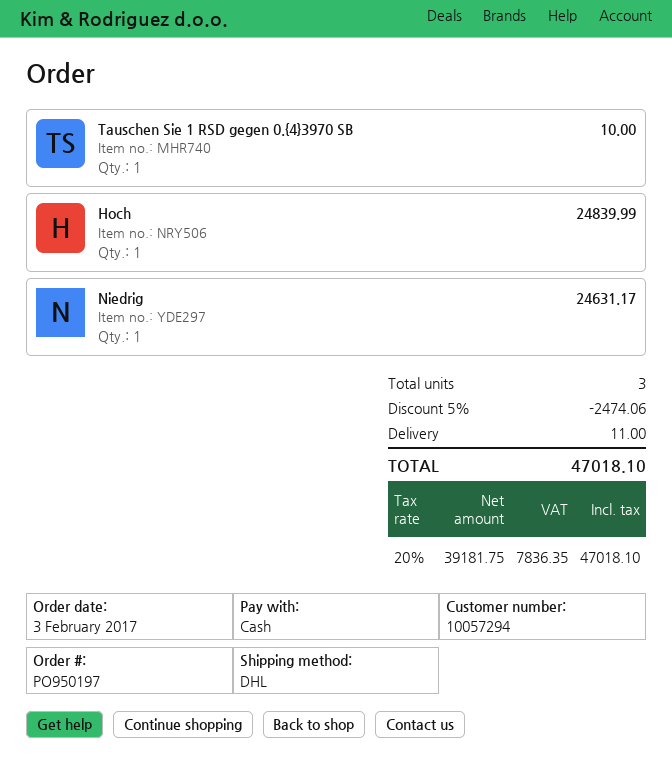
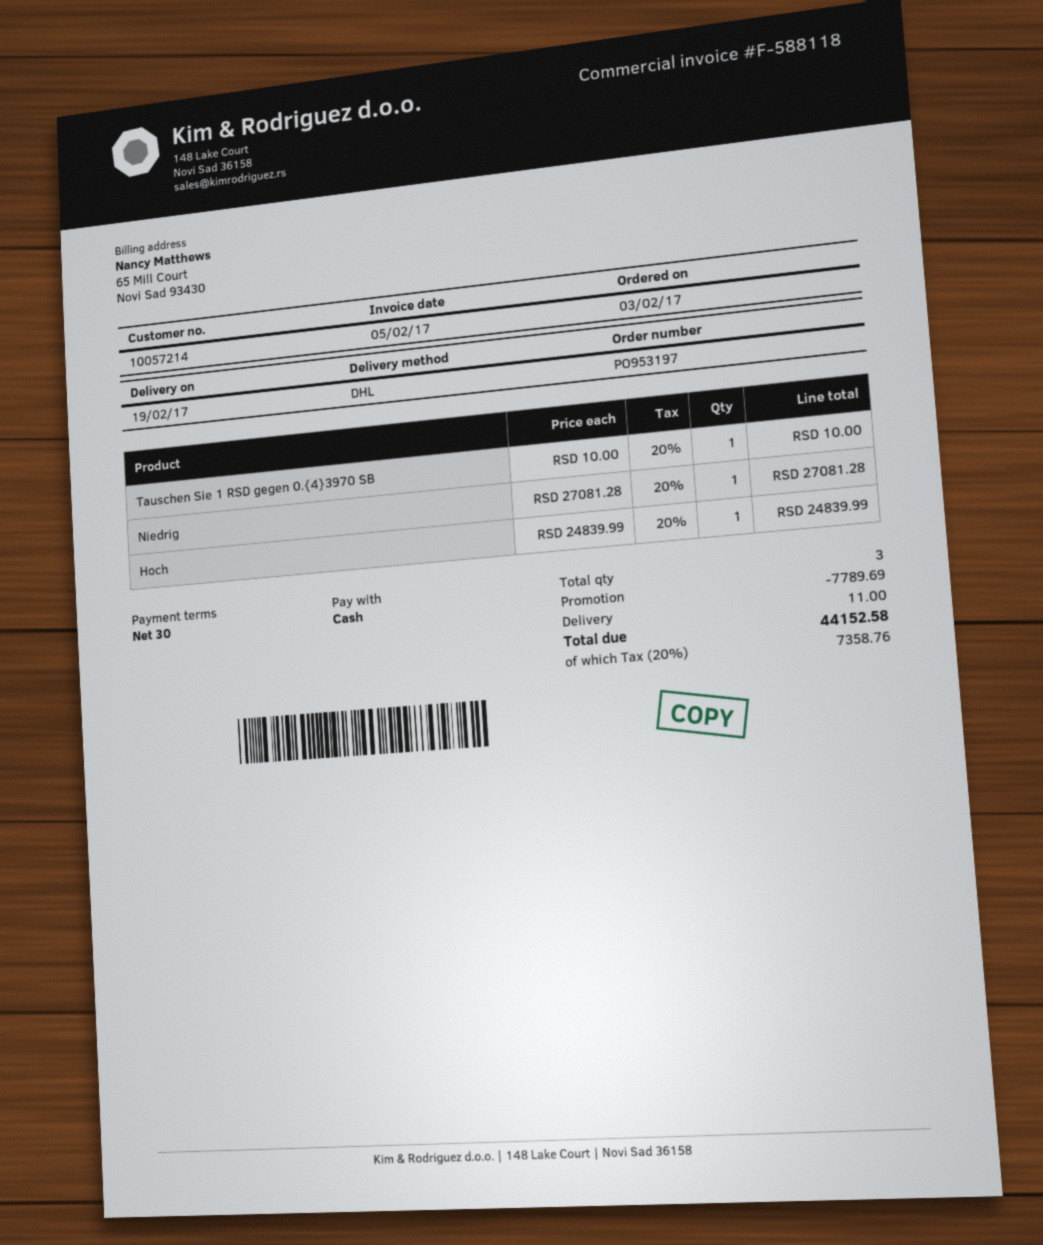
order number: PO950197 -> PO953197
customer number: 10057294 -> 10057214
Niedrig: 1 for 24631.17 -> 1 for 27081.28
discount: 2474.06 -> 7789.69
tax: 20% = 7836.35 -> 20% = 7358.76
total: 47018.10 -> 44152.58

